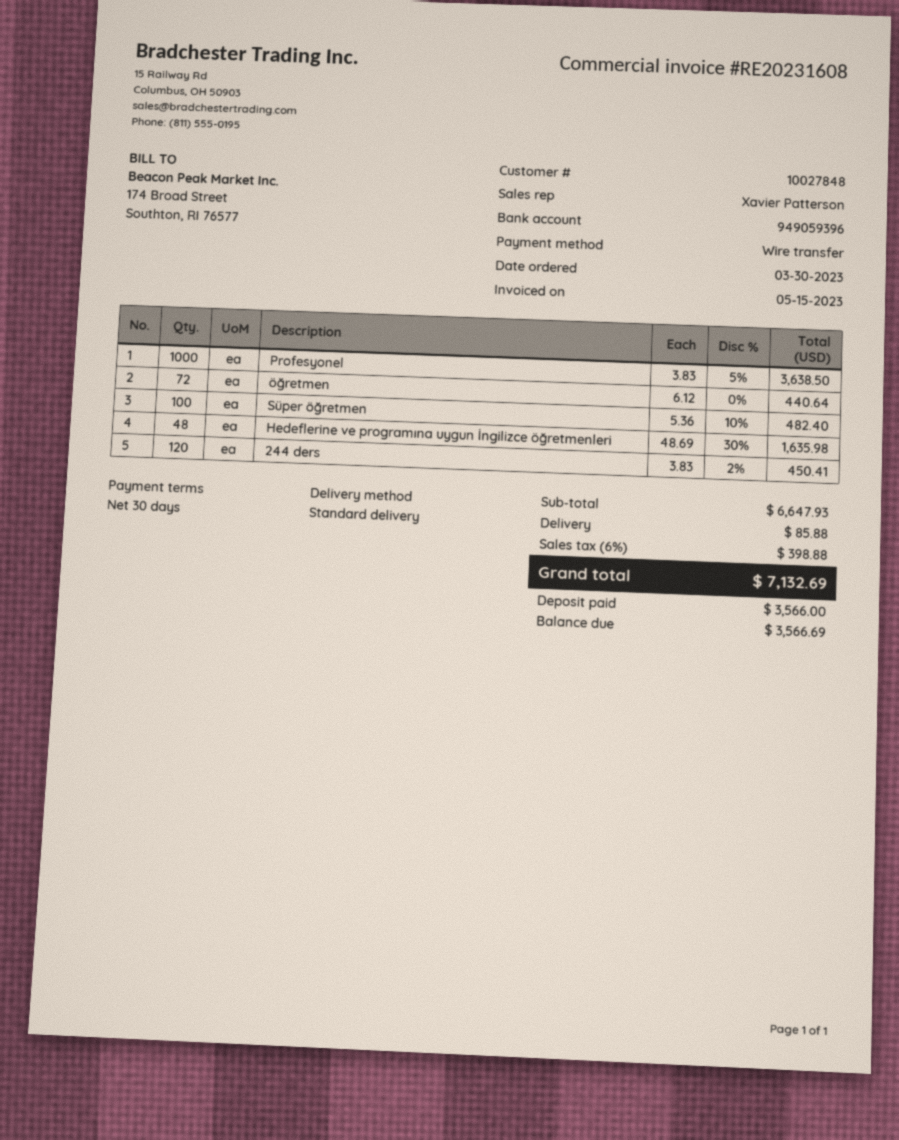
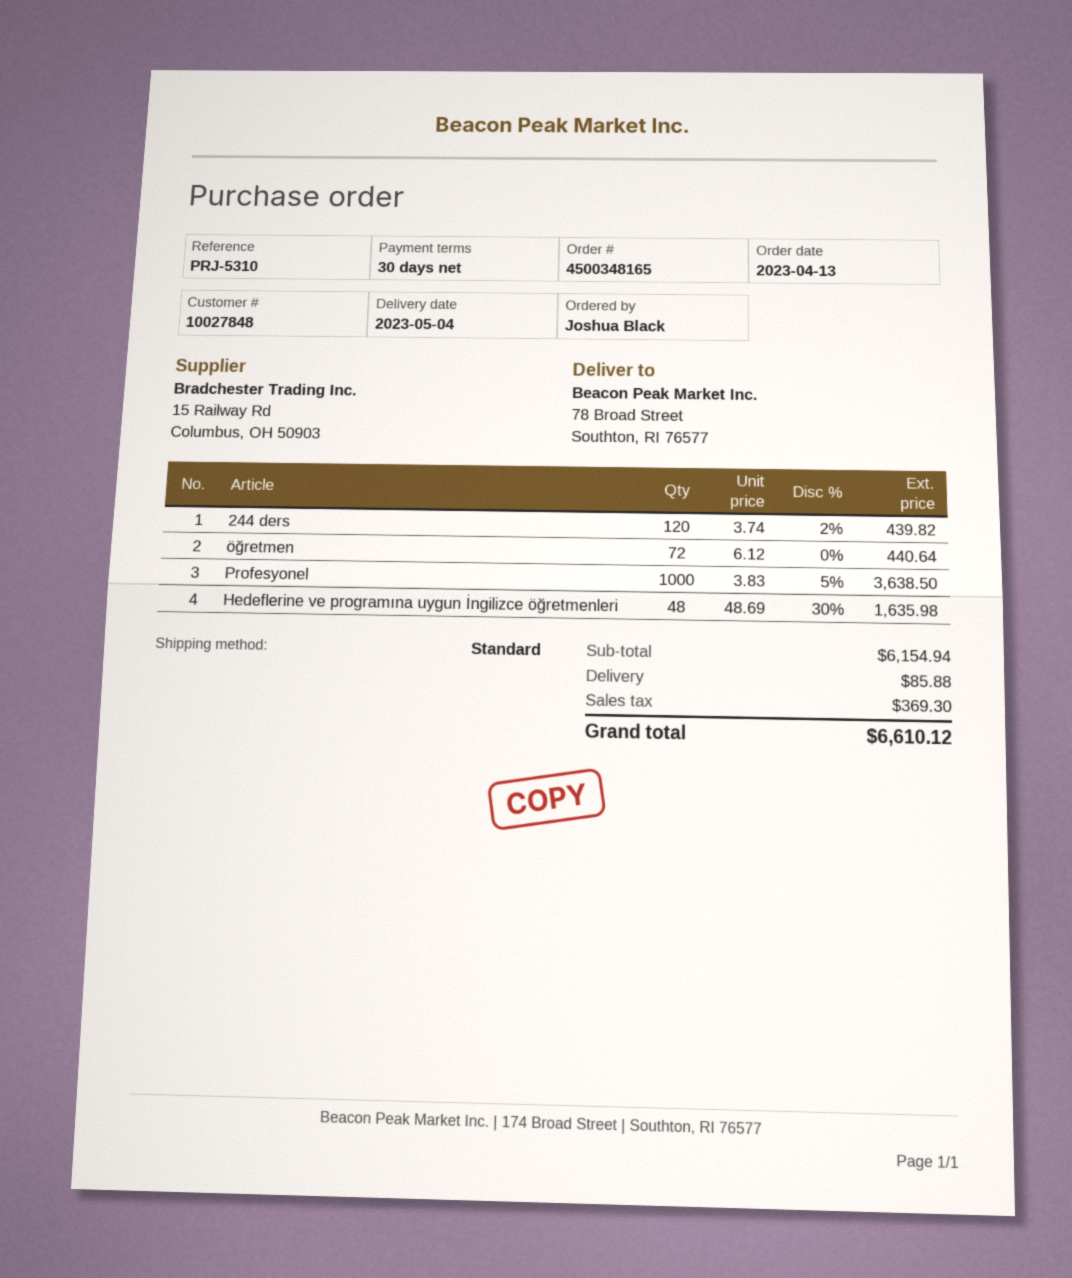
order date: 2023-03-30 -> 2023-04-13
Süper öğretmen: 100 x 5.36 - 10% = 482.40 -> none
244 ders: 120 x 3.83 - 2% = 450.41 -> 120 x 3.74 - 2% = 439.82
subtotal: 6647.93 -> 6154.94
tax: 398.88 -> 369.30
total: 7132.69 -> 6610.12

